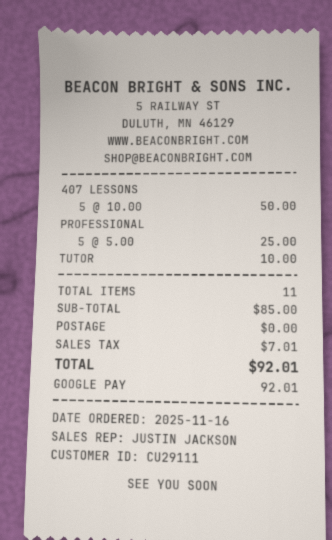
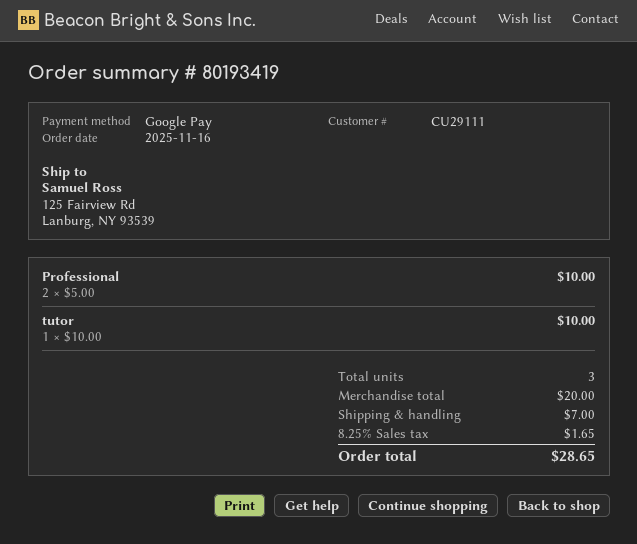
407 LESSONS: 5 x 10.00 = 50.00 -> none
PROFESSIONAL: 5 x 5.00 = 25.00 -> 2 x 5.00 = 10.00
total quantity: 11 -> 3
subtotal: 85.00 -> 20.00
shipping: 0.00 -> 7.00
tax: 7.01 -> 1.65
total: 92.01 -> 28.65

